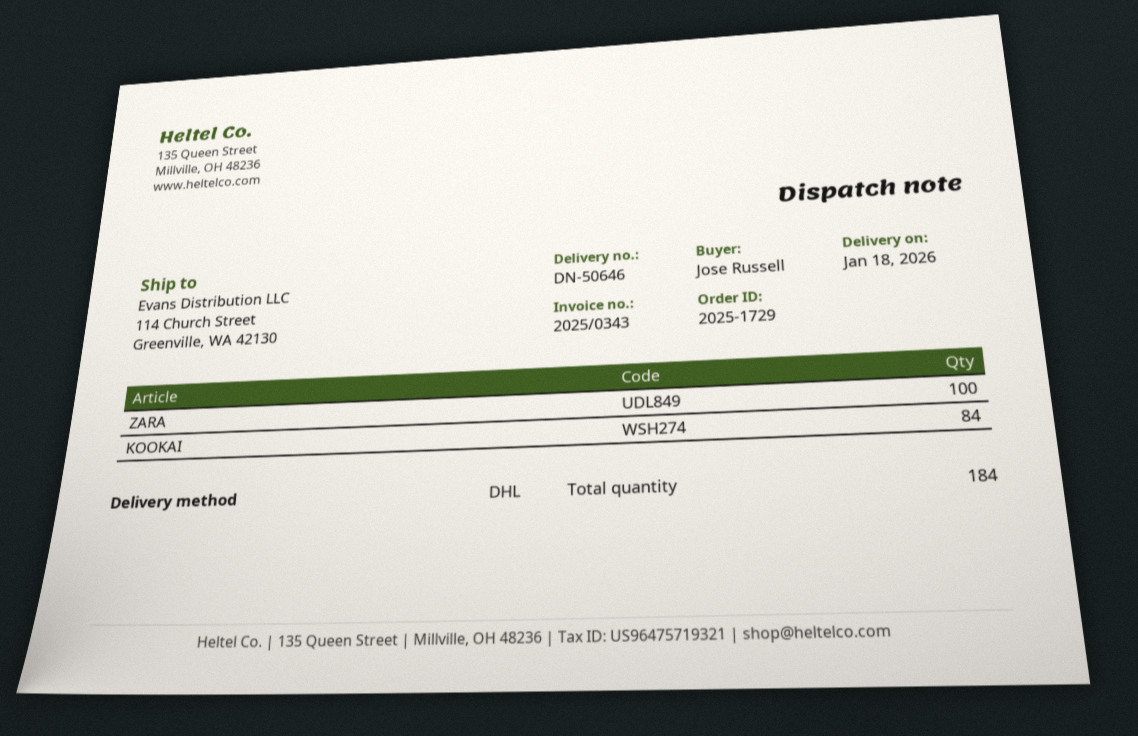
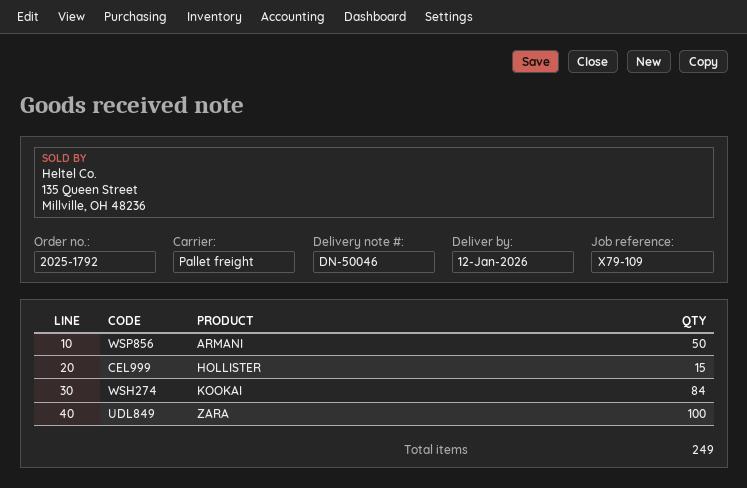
order number: 2025-1729 -> 2025-1792
delivery note number: DN-50646 -> DN-50046
delivery date: 2026-01-18 -> 2026-01-12
shipping method: DHL -> pallet freight
ARMANI: none -> 50
HOLLISTER: none -> 15
total quantity: 184 -> 249

